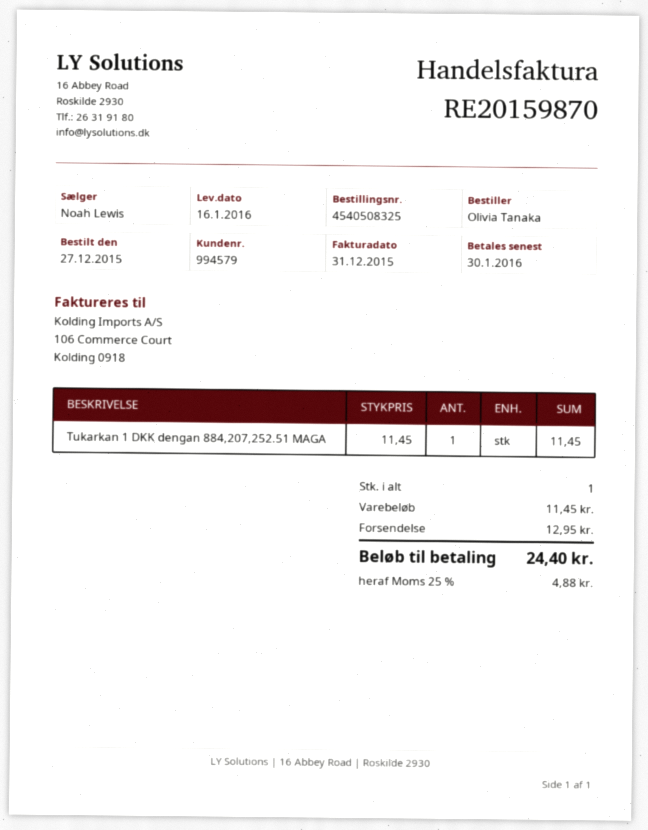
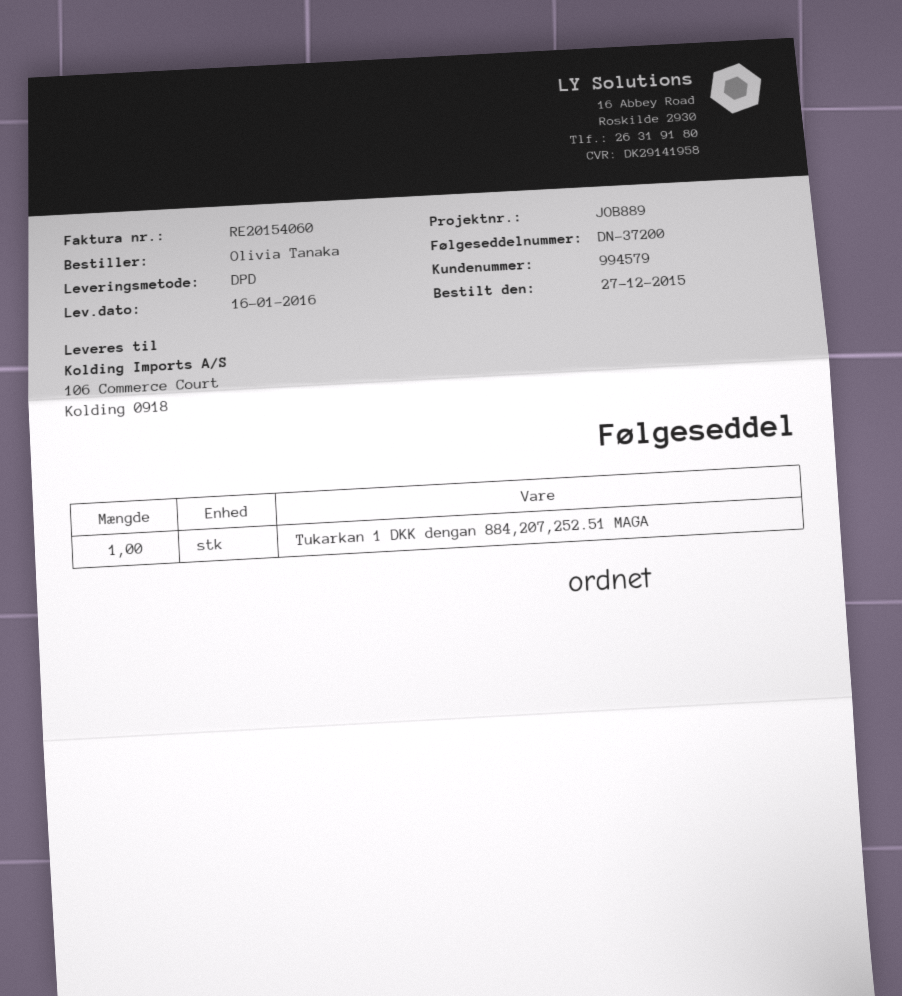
invoice number: RE20159870 -> RE20154060

